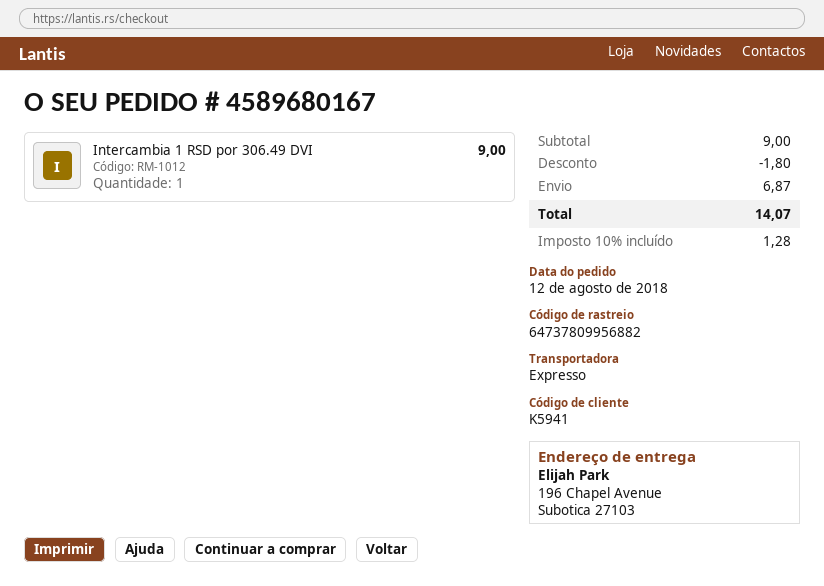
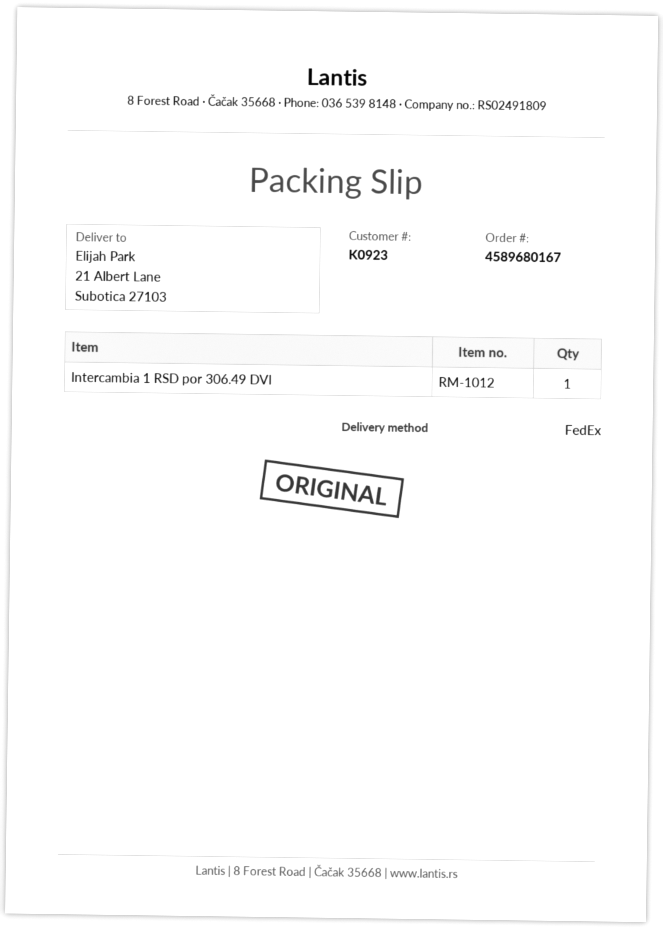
customer number: K5941 -> K0923
shipping method: express -> FedEx
ship to: 196 Chapel Avenue, Subotica 27103 -> 21 Albert Lane, Subotica 27103

